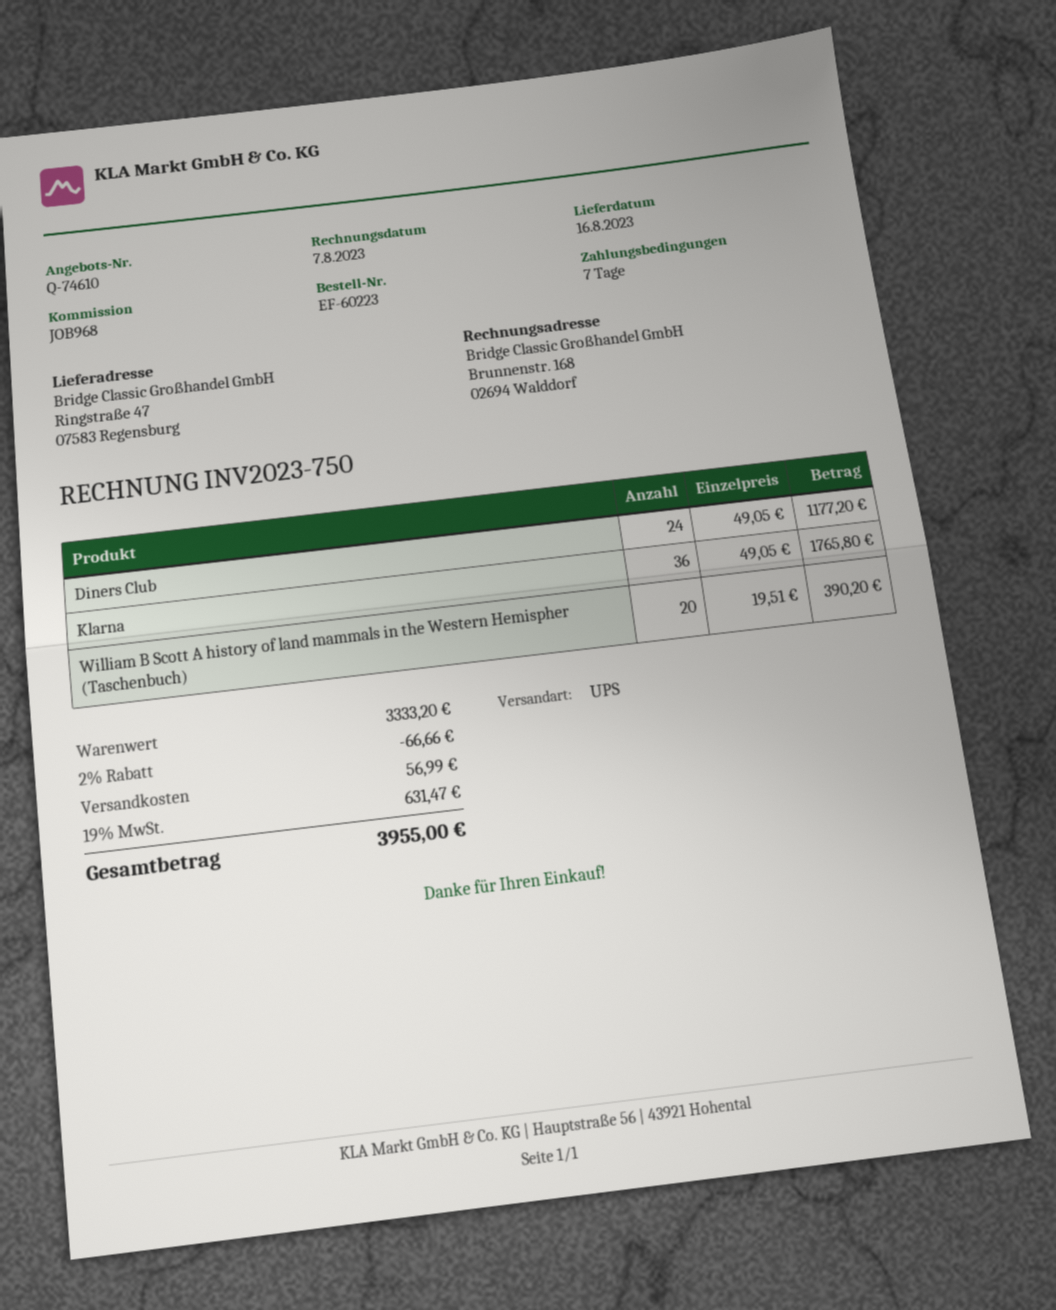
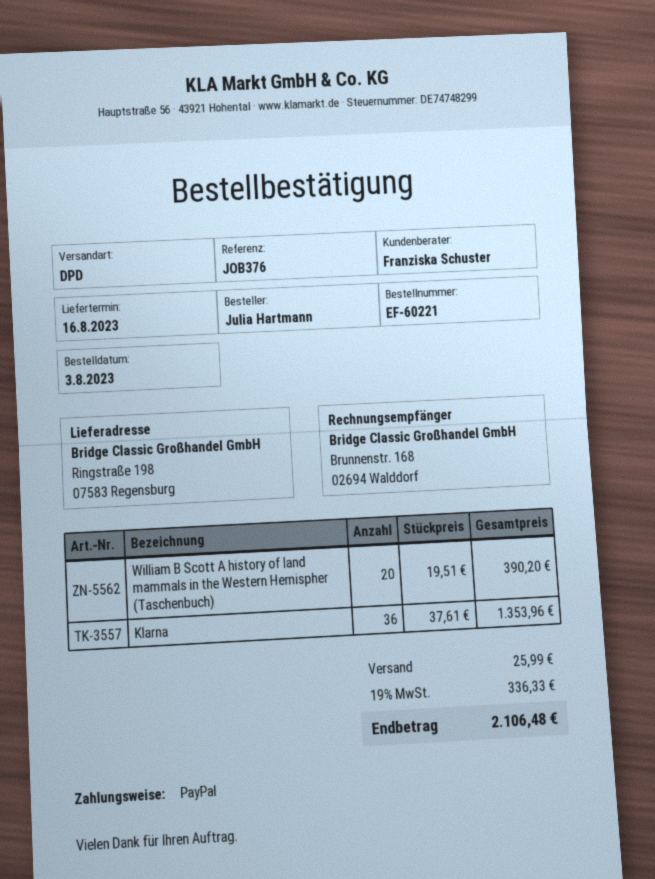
order number: EF-60223 -> EF-60221
reference: JOB968 -> JOB376
shipping method: UPS -> DPD
ship to: Ringstraße 47, 07583 Regensburg -> Ringstraße 198, 07583 Regensburg
Diners Club: 24 x 49.05 = 1177.20 -> none
Klarna: 36 x 49.05 = 1765.80 -> 36 x 37.61 = 1353.96
discount: 2% = 66.66 -> none
shipping: 56.99 -> 25.99
tax: 19% = 631.47 -> 19% = 336.33
total: 3955.00 -> 2106.48

